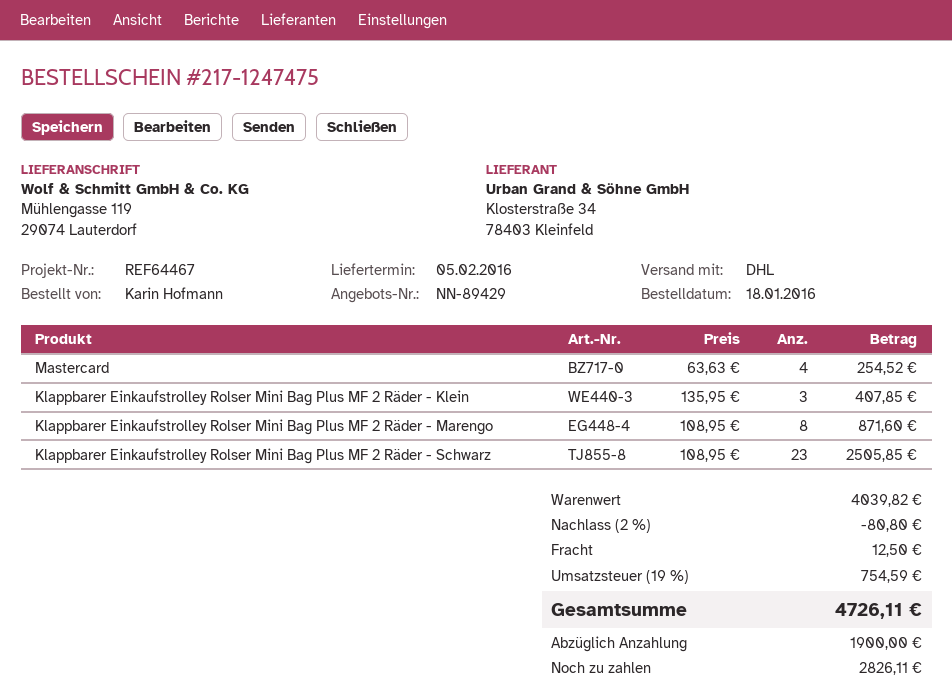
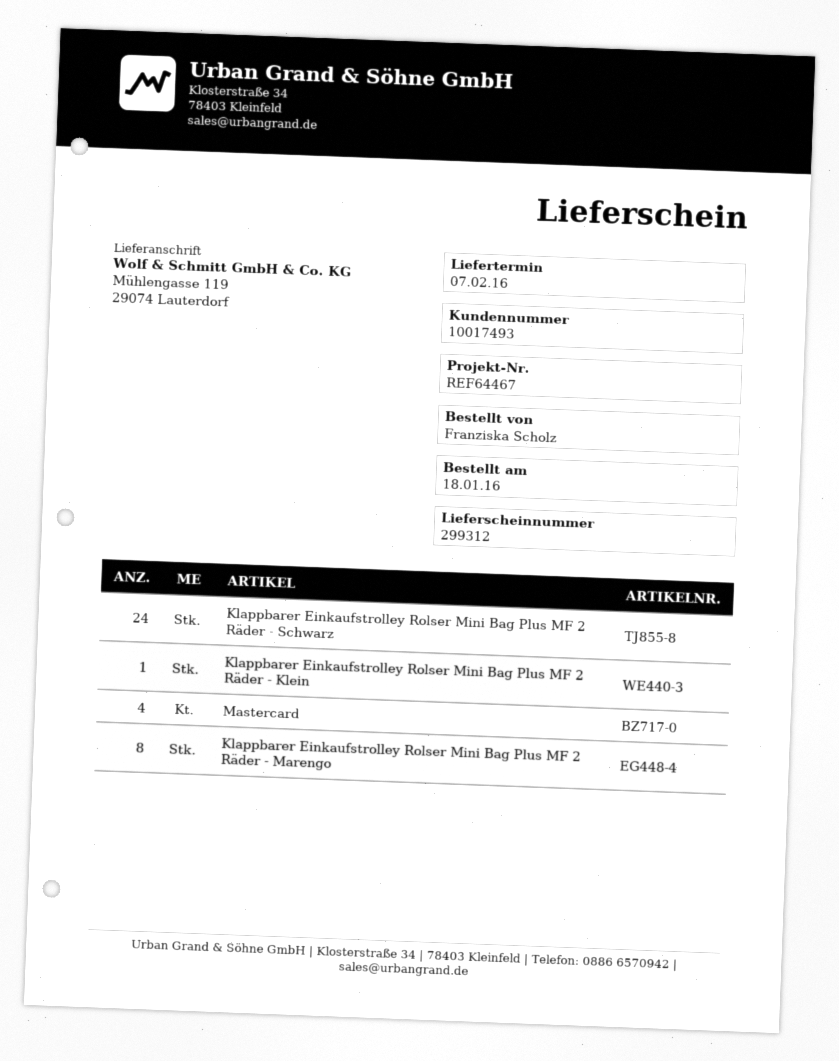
delivery date: 2016-02-05 -> 2016-02-07
ordered by: Karin Hofmann -> Franziska Scholz
Klappbarer Einkaufstrolley Rolser Mini Bag Plus MF 2 Räder - Klein: 3 -> 1
Klappbarer Einkaufstrolley Rolser Mini Bag Plus MF 2 Räder - Schwarz: 23 -> 24

